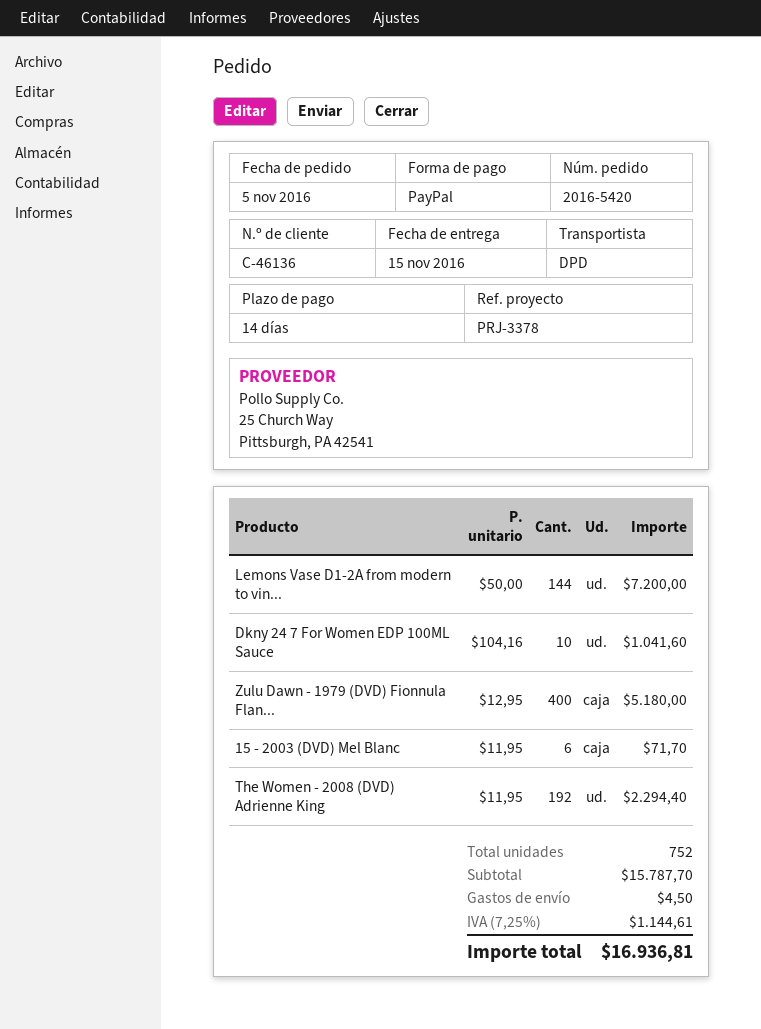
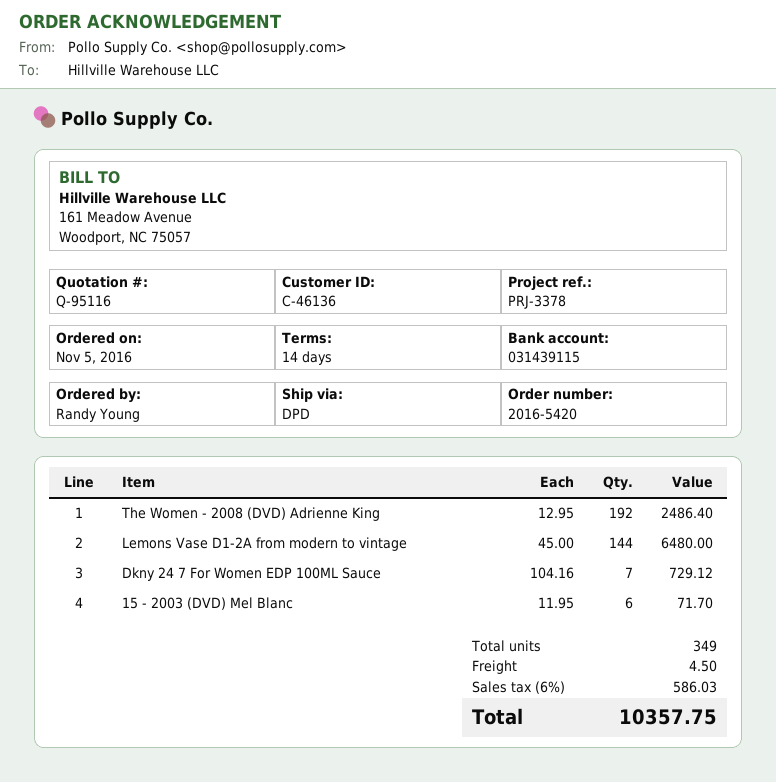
Lemons Vase D1-2A from modern to vin...: 144 x 50.00 = 7200.00 -> 144 x 45.00 = 6480.00
Dkny 24 7 For Women EDP 100ML Sauce: 10 x 104.16 = 1041.60 -> 7 x 104.16 = 729.12
Zulu Dawn - 1979 (DVD) Fionnula Flan...: 400 x 12.95 = 5180.00 -> none
The Women - 2008 (DVD) Adrienne King: 192 x 11.95 = 2294.40 -> 192 x 12.95 = 2486.40
total quantity: 752 -> 349
tax: 7.25% = 1144.61 -> 6% = 586.03
total: 16936.81 -> 10357.75

